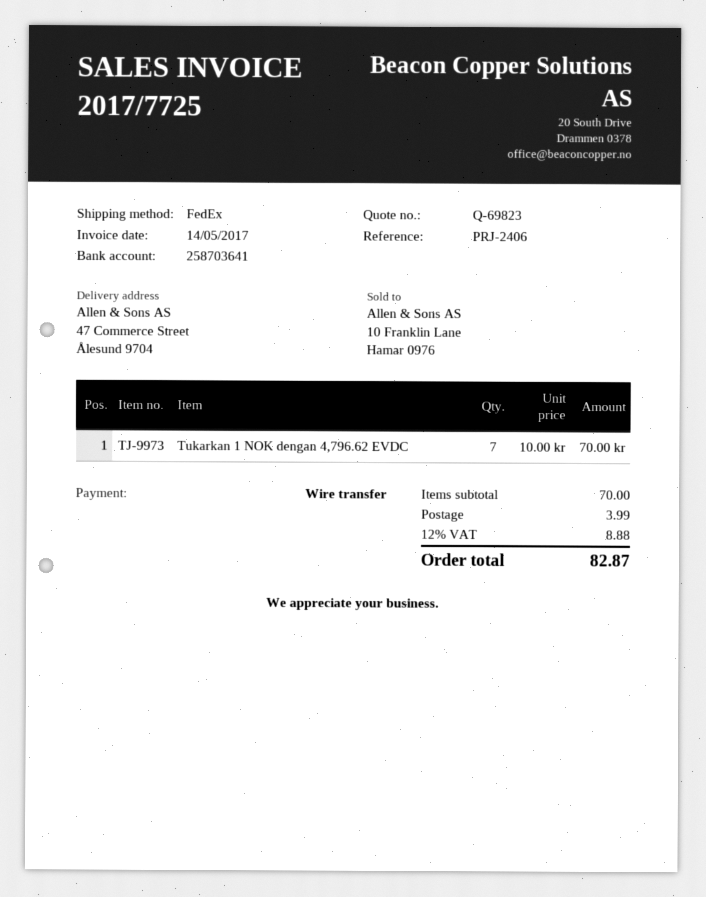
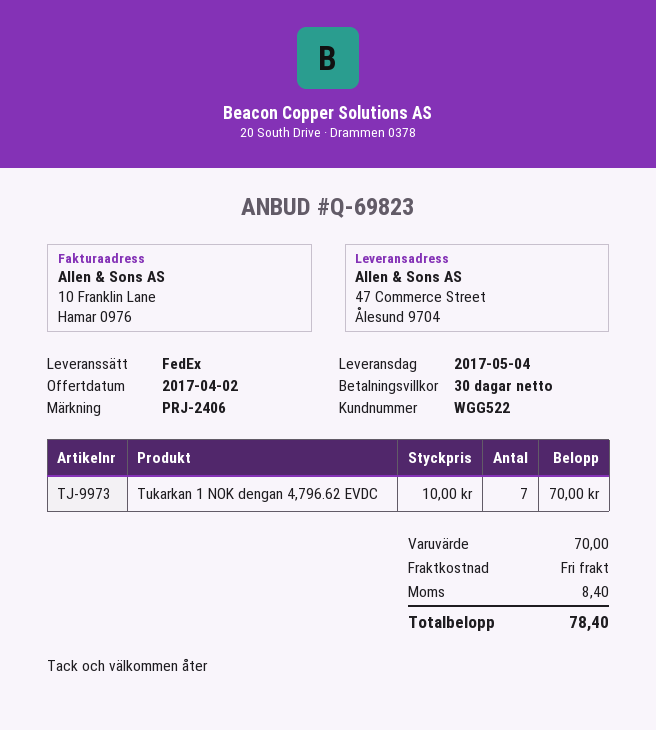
shipping: 3.99 -> 0.00
tax: 8.88 -> 8.40
total: 82.87 -> 78.40

